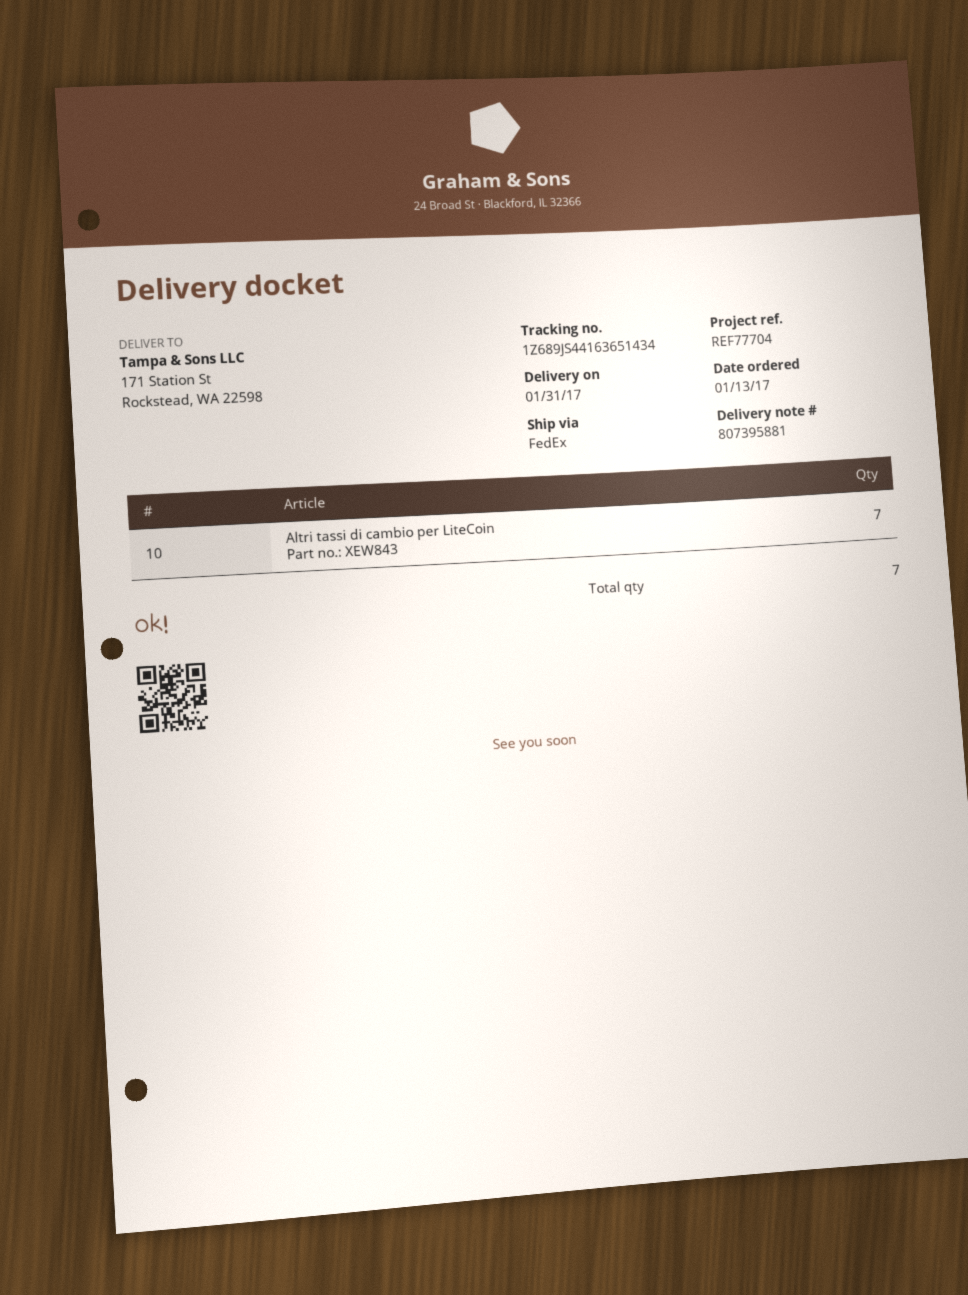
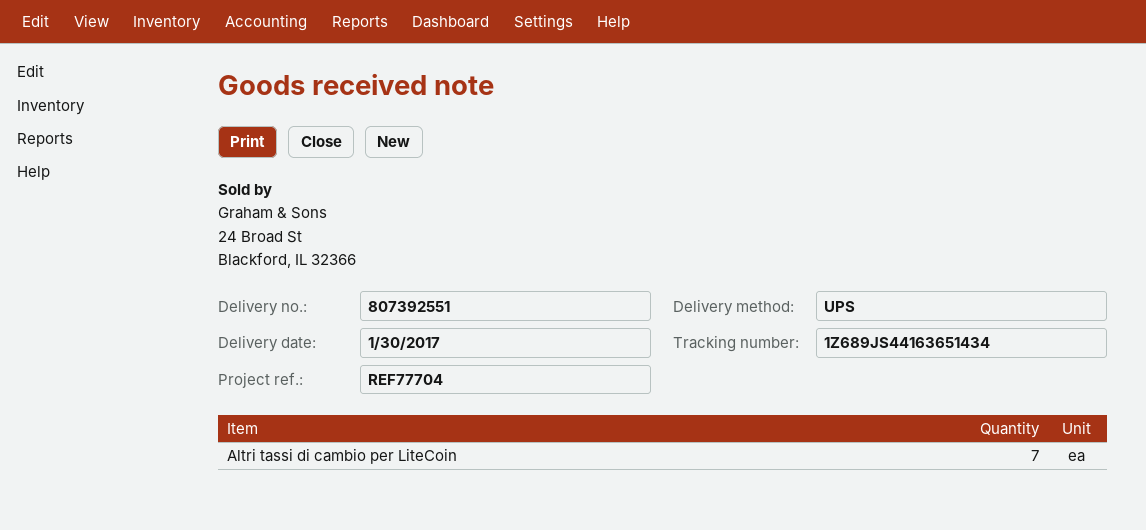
delivery note number: 807395881 -> 807392551
delivery date: 2017-01-31 -> 2017-01-30
shipping method: FedEx -> UPS

